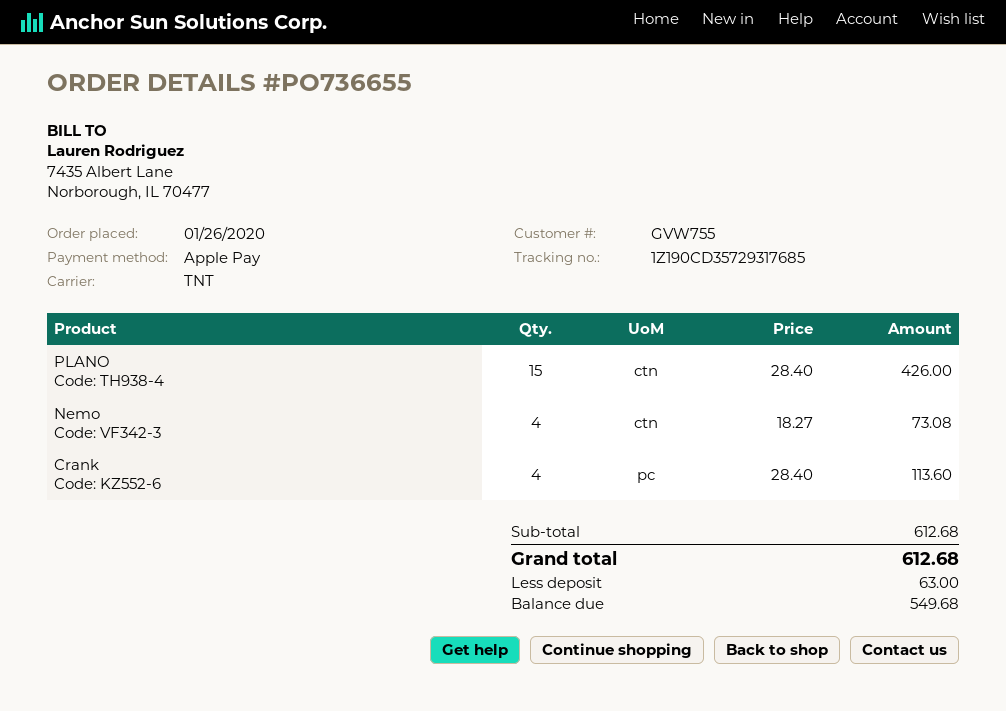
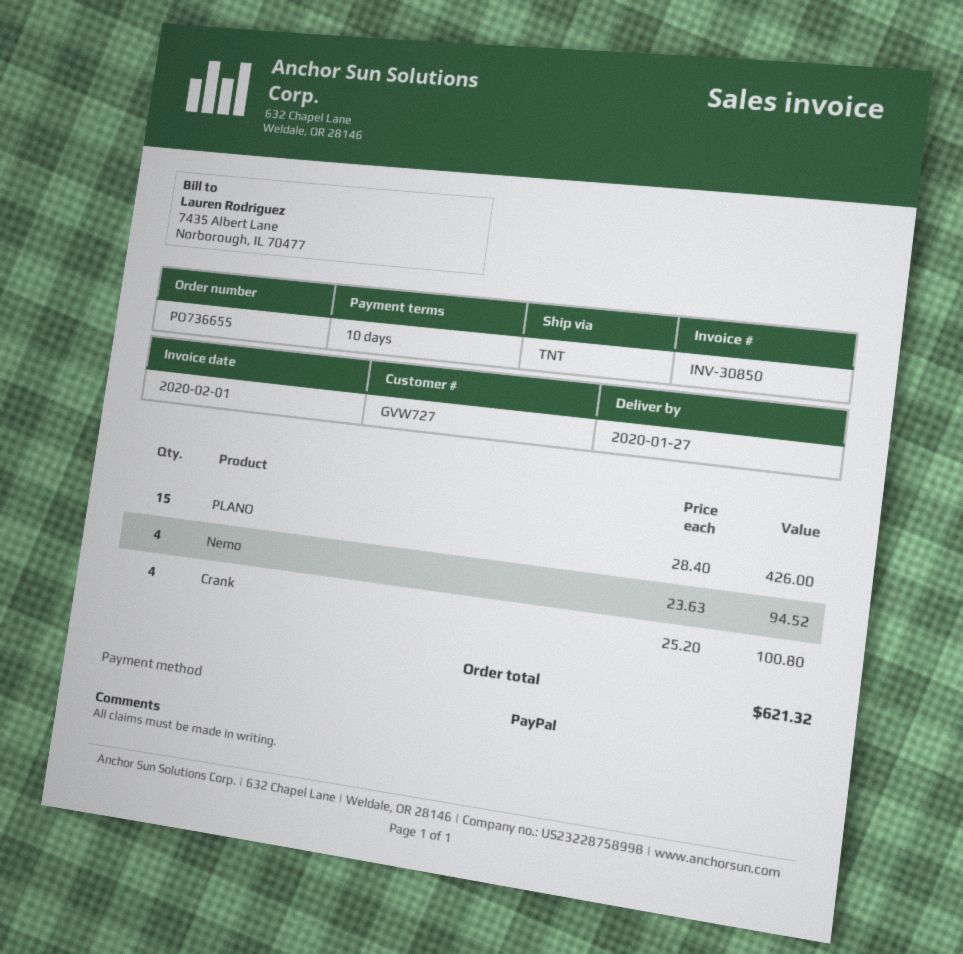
customer number: GVW755 -> GVW727
payment method: Apple Pay -> PayPal
Nemo: 4 x 18.27 = 73.08 -> 4 x 23.63 = 94.52
Crank: 4 x 28.40 = 113.60 -> 4 x 25.20 = 100.80
total: 612.68 -> 621.32

